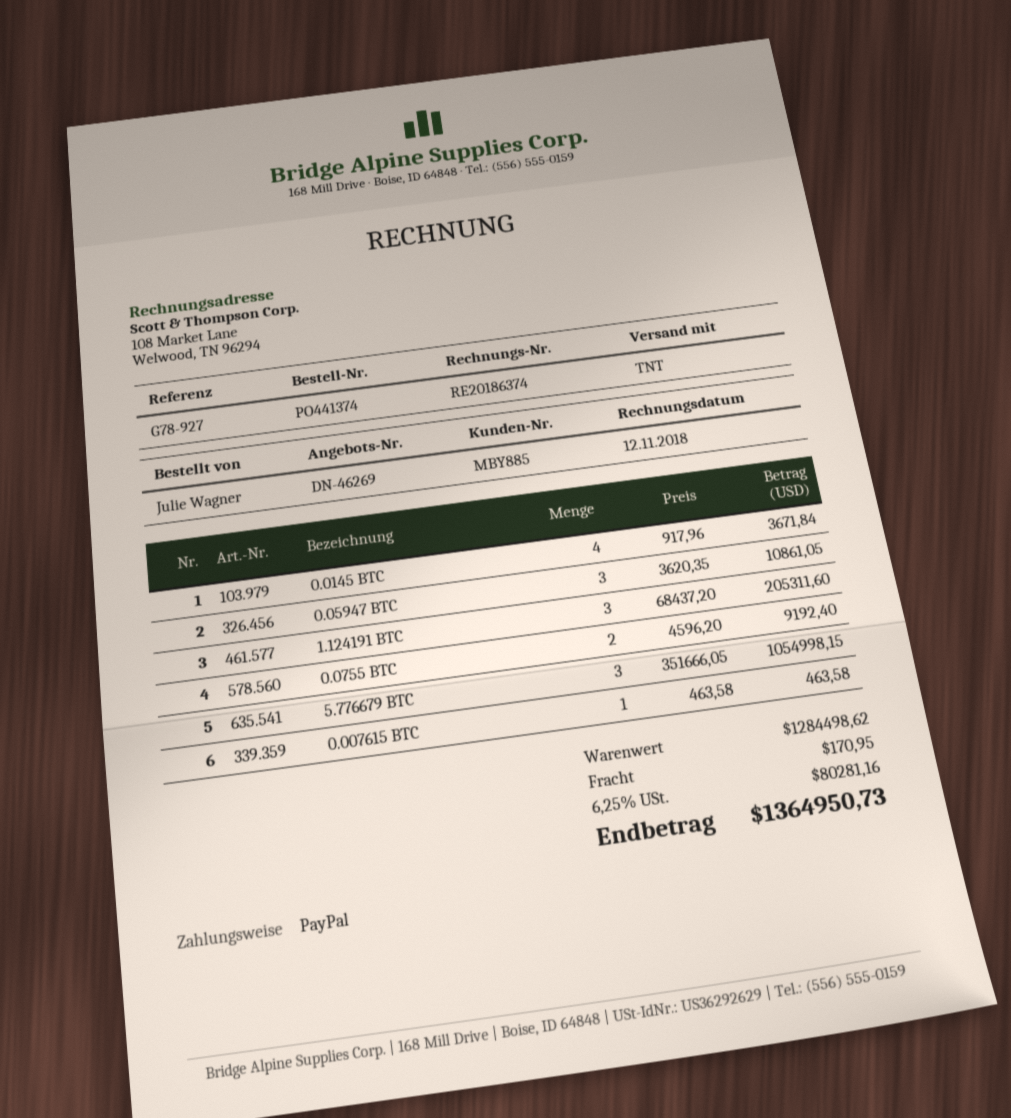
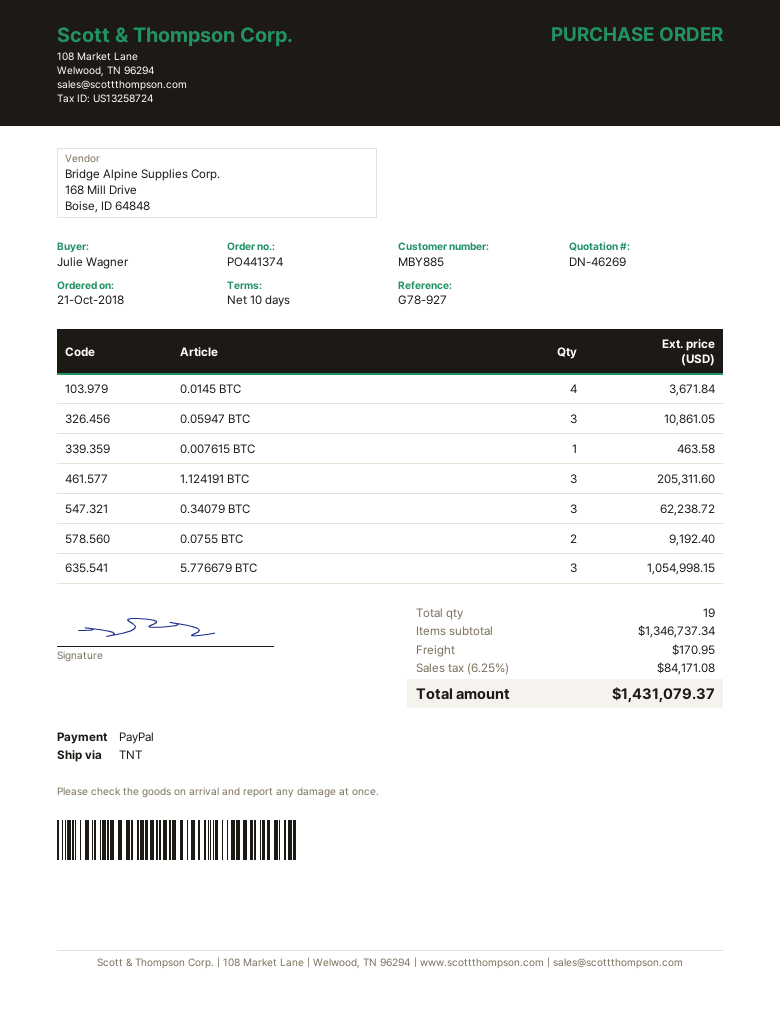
0.34079 BTC: none -> 3 for 62238.72
subtotal: 1284498.62 -> 1346737.34
tax: 6.25% = 80281.16 -> 6.25% = 84171.08
total: 1364950.73 -> 1431079.37

